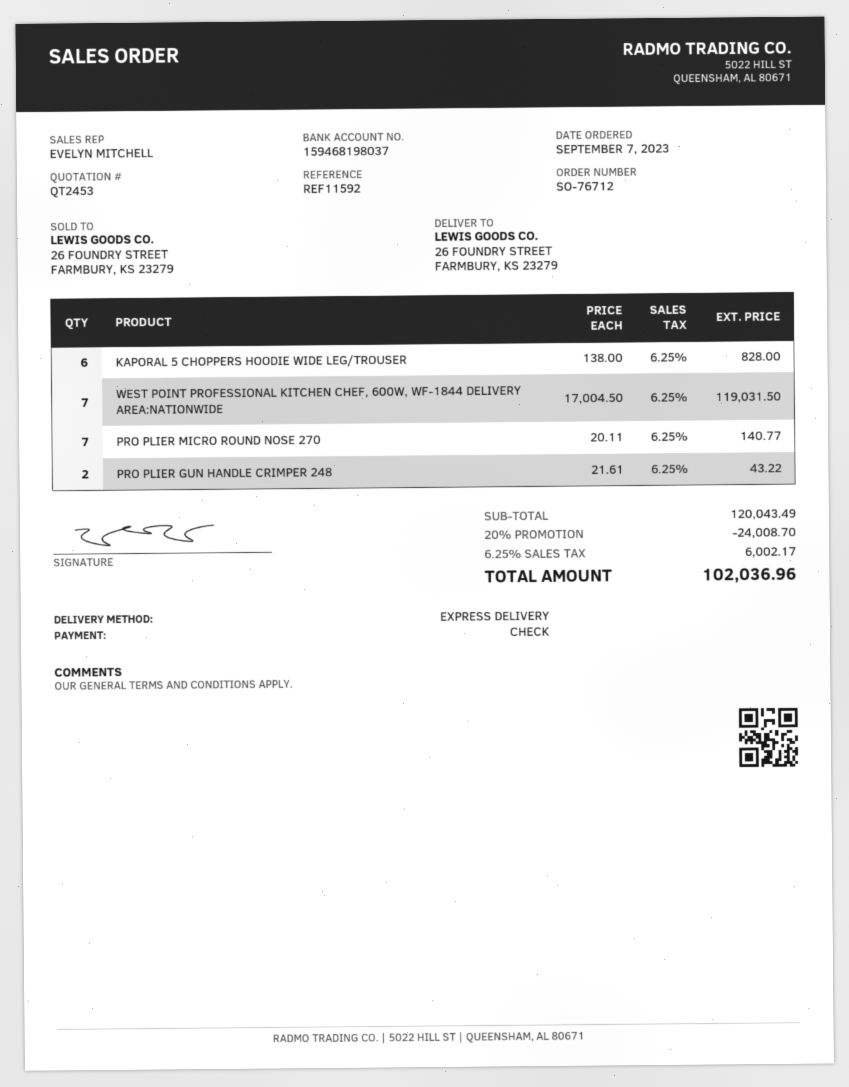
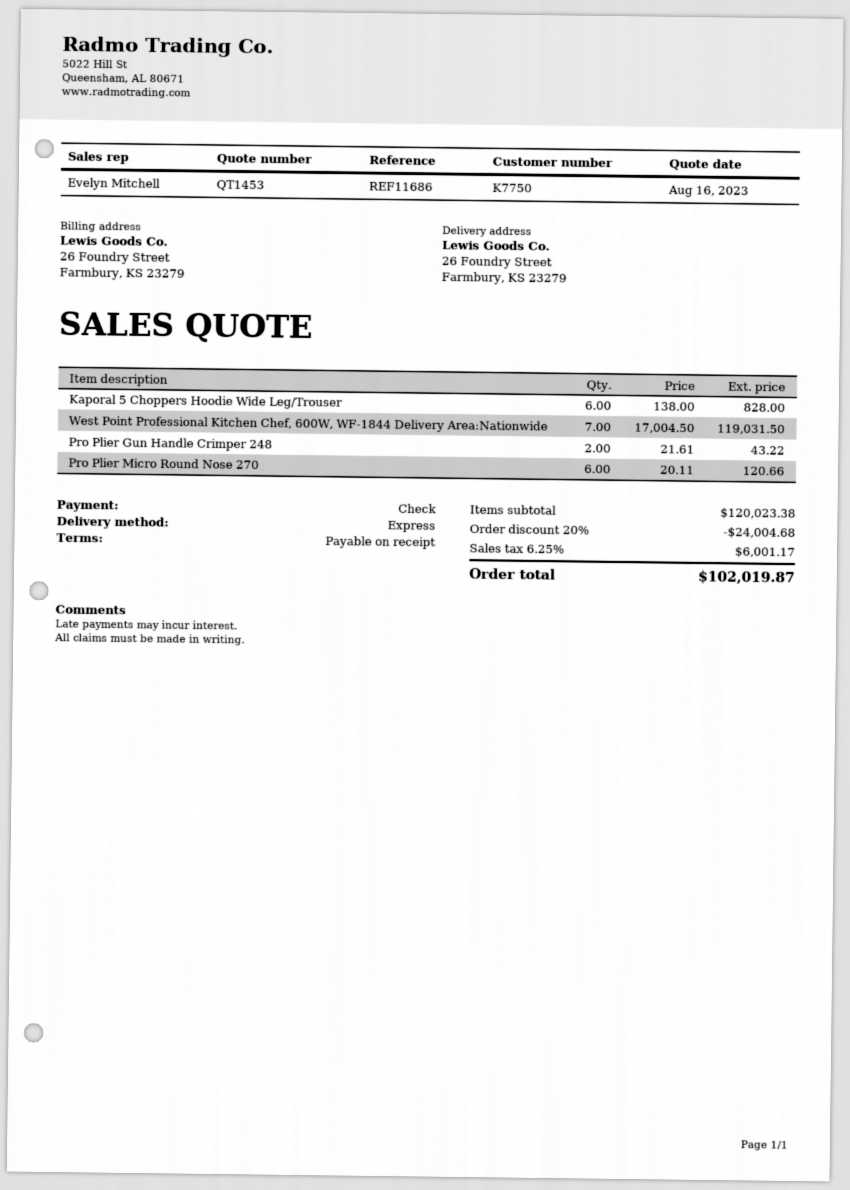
quote number: QT2453 -> QT1453
reference: REF11592 -> REF11686
PRO PLIER MICRO ROUND NOSE 270: 7 x 20.11 = 140.77 -> 6 x 20.11 = 120.66
subtotal: 120043.49 -> 120023.38
discount: 20% = 24008.70 -> 20% = 24004.68
tax: 6.25% = 6002.17 -> 6.25% = 6001.17
total: 102036.96 -> 102019.87

